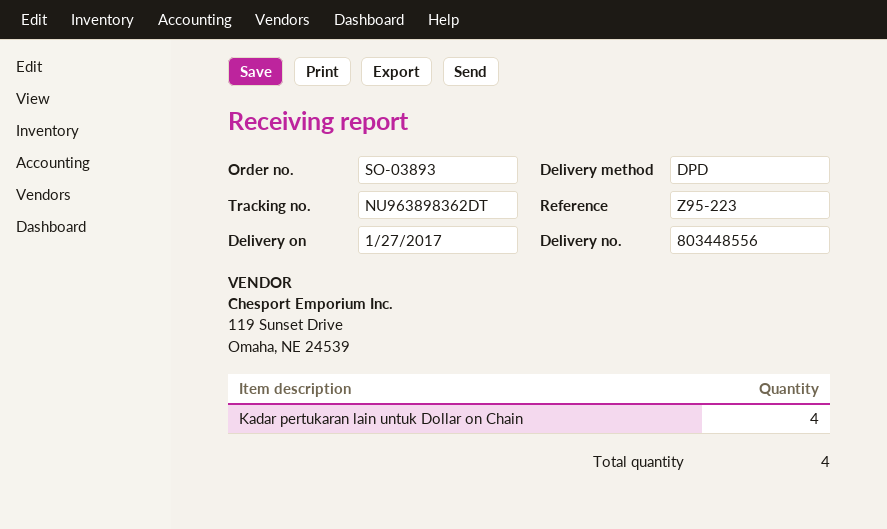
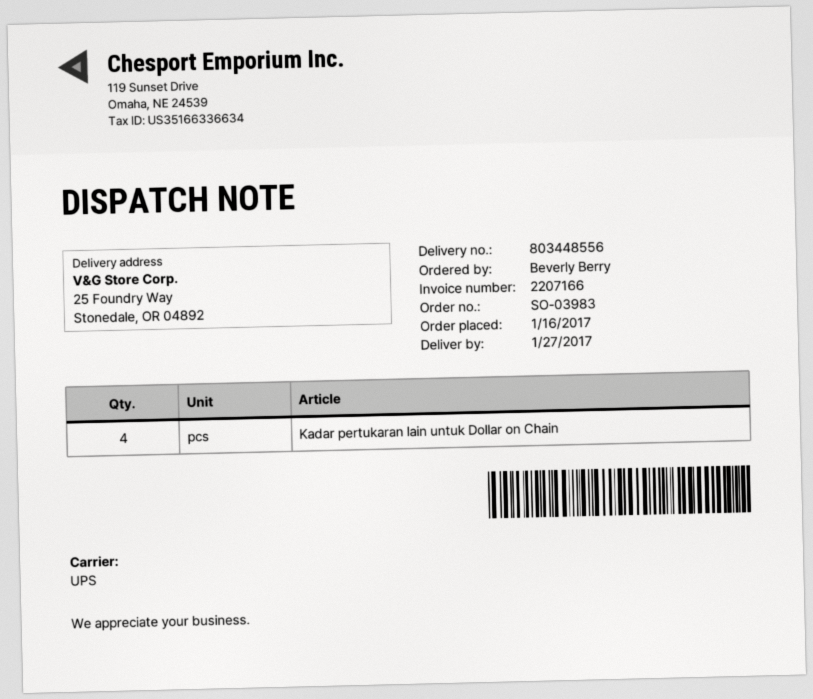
order number: SO-03893 -> SO-03983
shipping method: DPD -> UPS

